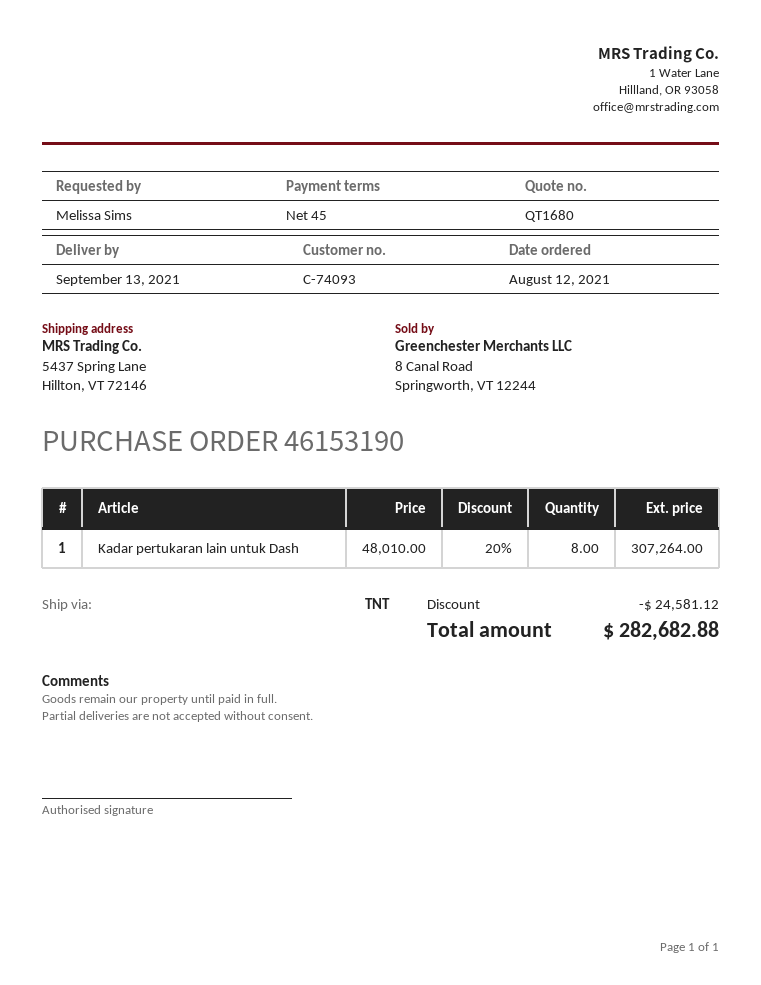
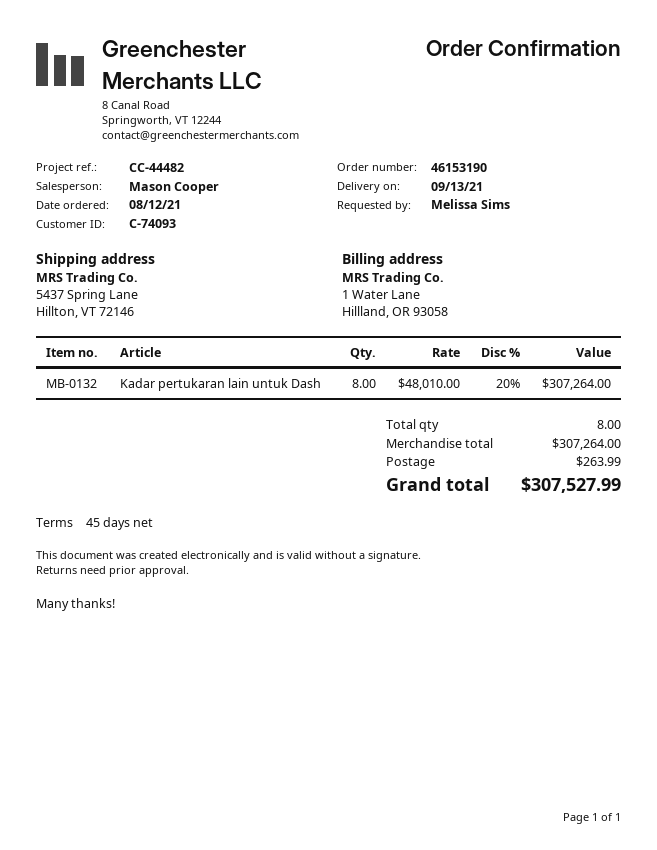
discount: 24581.12 -> none
shipping: none -> 263.99
total: 282682.88 -> 307527.99

